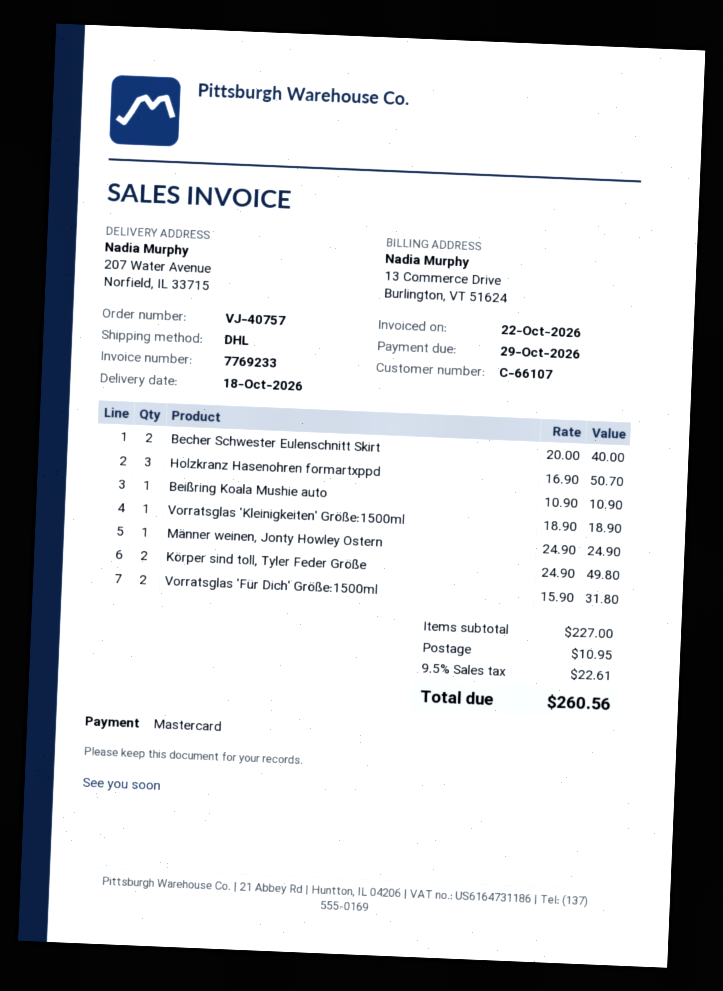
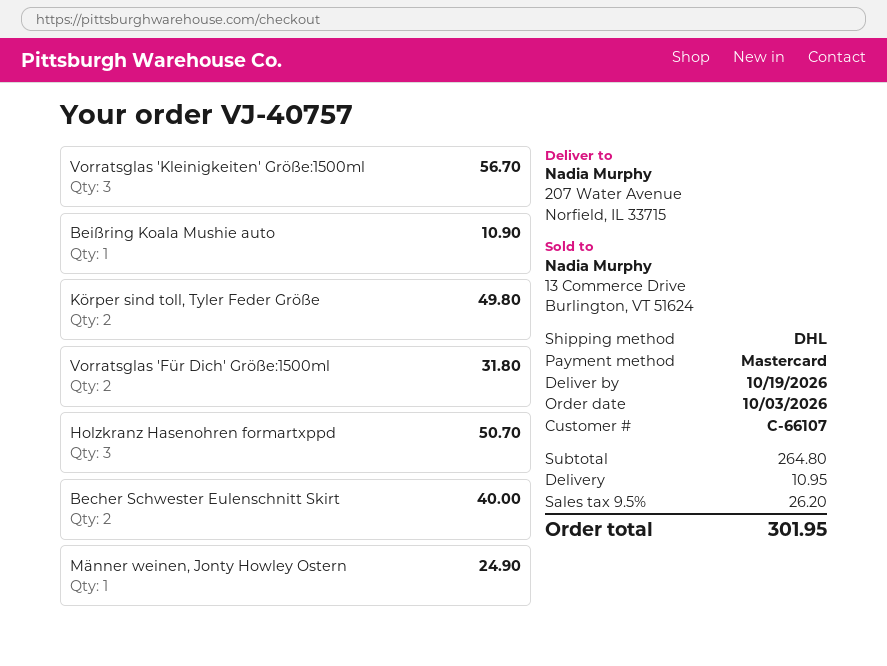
delivery date: 2026-10-18 -> 2026-10-19
Vorratsglas 'Kleinigkeiten' Größe:1500ml: 1 for 18.90 -> 3 for 56.70
subtotal: 227.00 -> 264.80
tax: 9.5% = 22.61 -> 9.5% = 26.20
total: 260.56 -> 301.95

